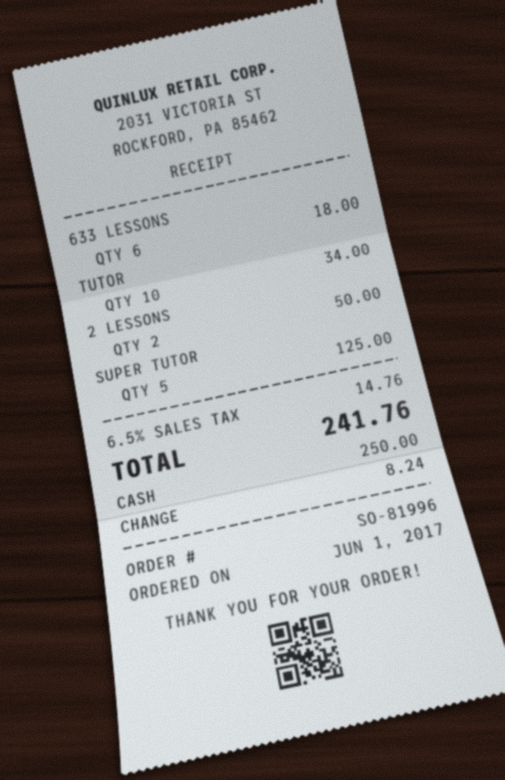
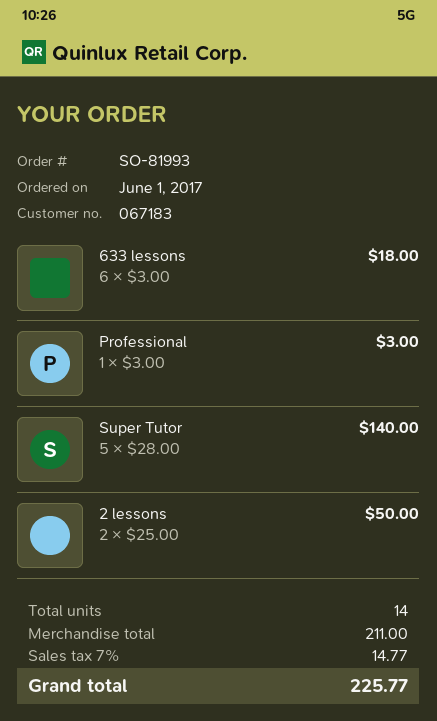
order number: SO-81996 -> SO-81993
TUTOR: 10 for 34.00 -> none
SUPER TUTOR: 5 for 125.00 -> 5 for 140.00
Professional: none -> 1 for 3.00
tax: 6.5% = 14.76 -> 7% = 14.77
total: 241.76 -> 225.77

